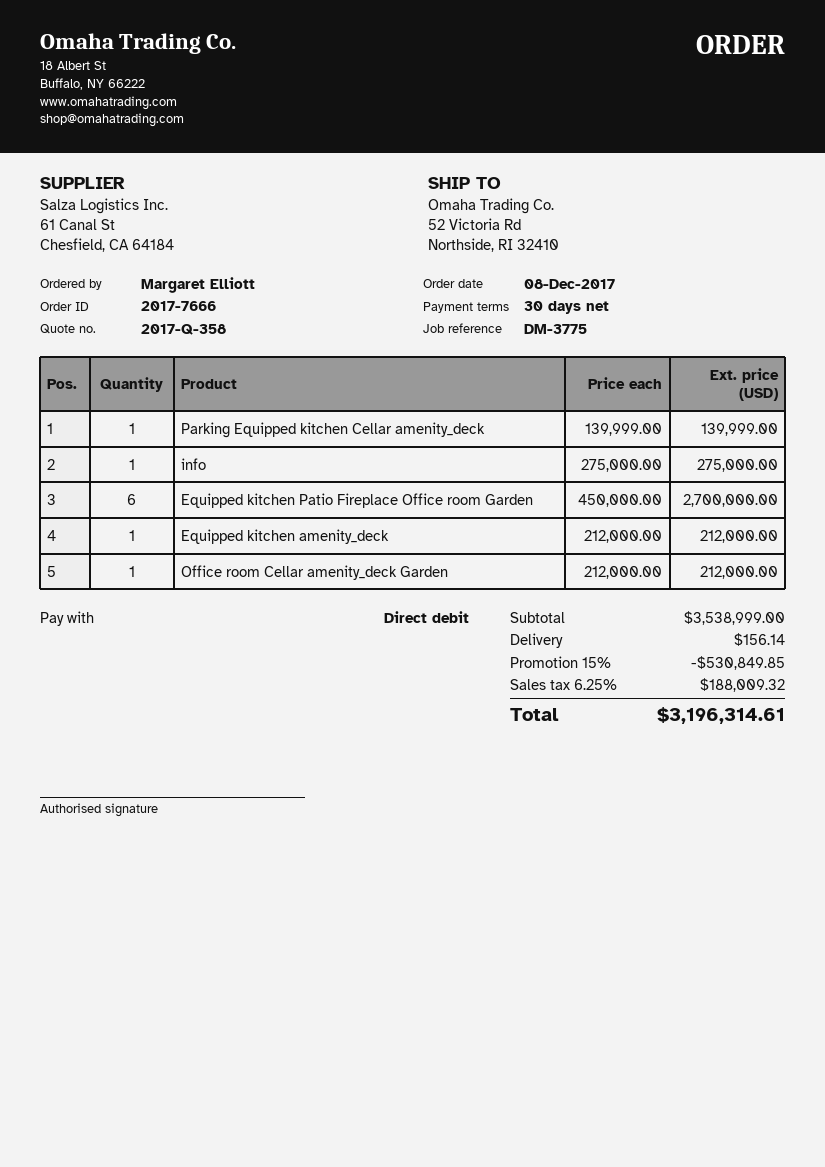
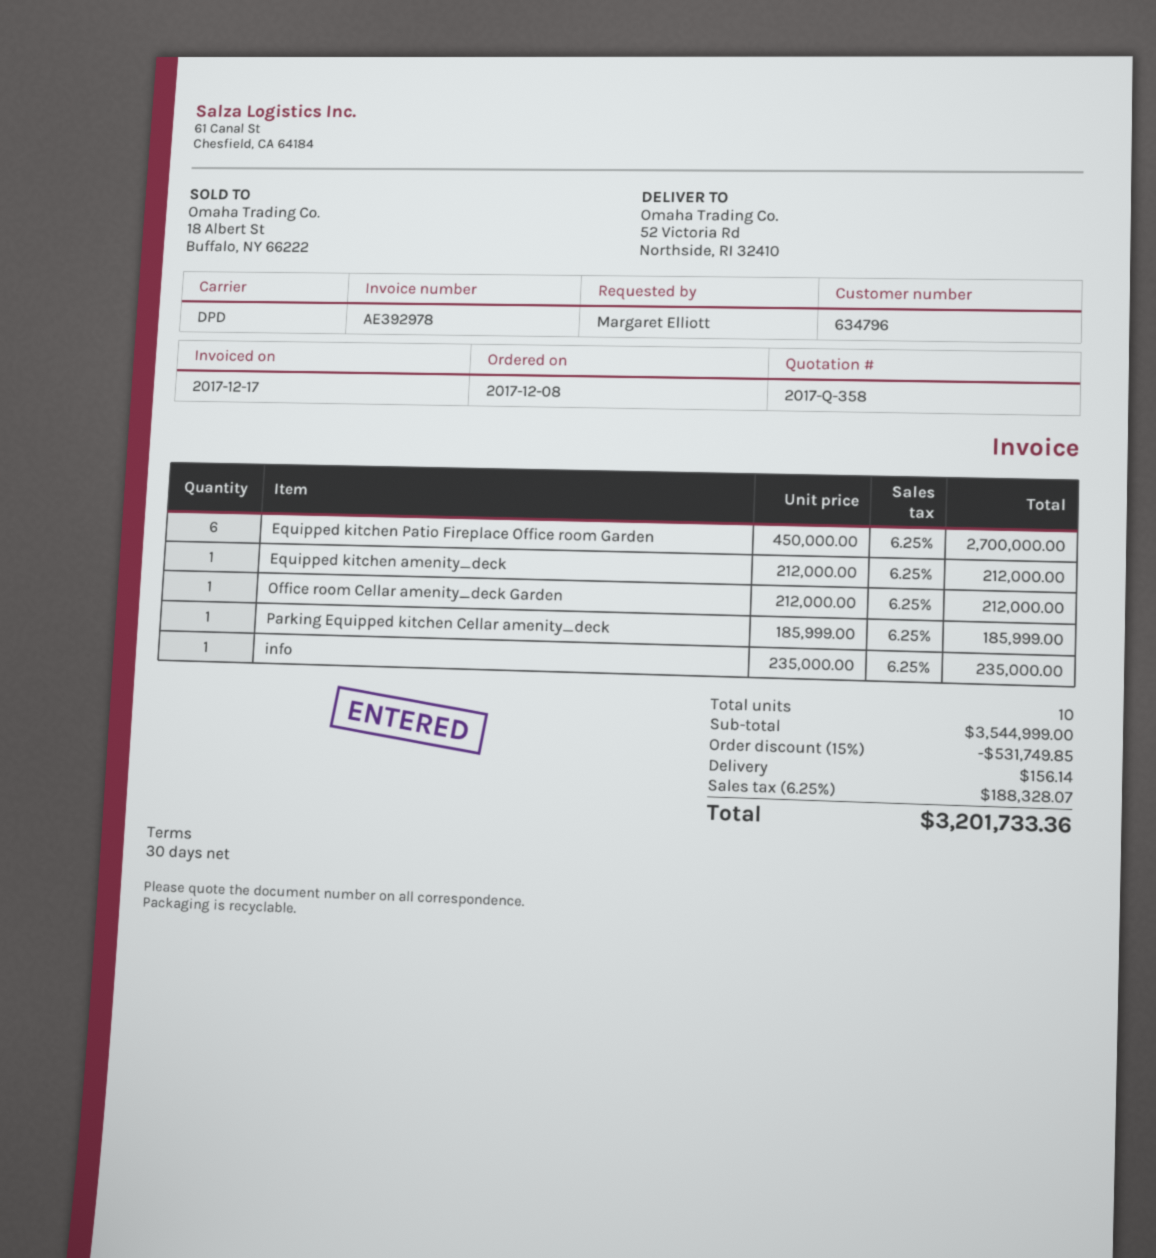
Parking Equipped kitchen Cellar amenity_deck: 1 x 139999.00 = 139999.00 -> 1 x 185999.00 = 185999.00
info: 1 x 275000.00 = 275000.00 -> 1 x 235000.00 = 235000.00
subtotal: 3538999.00 -> 3544999.00
discount: 15% = 530849.85 -> 15% = 531749.85
tax: 6.25% = 188009.32 -> 6.25% = 188328.07
total: 3196314.61 -> 3201733.36

